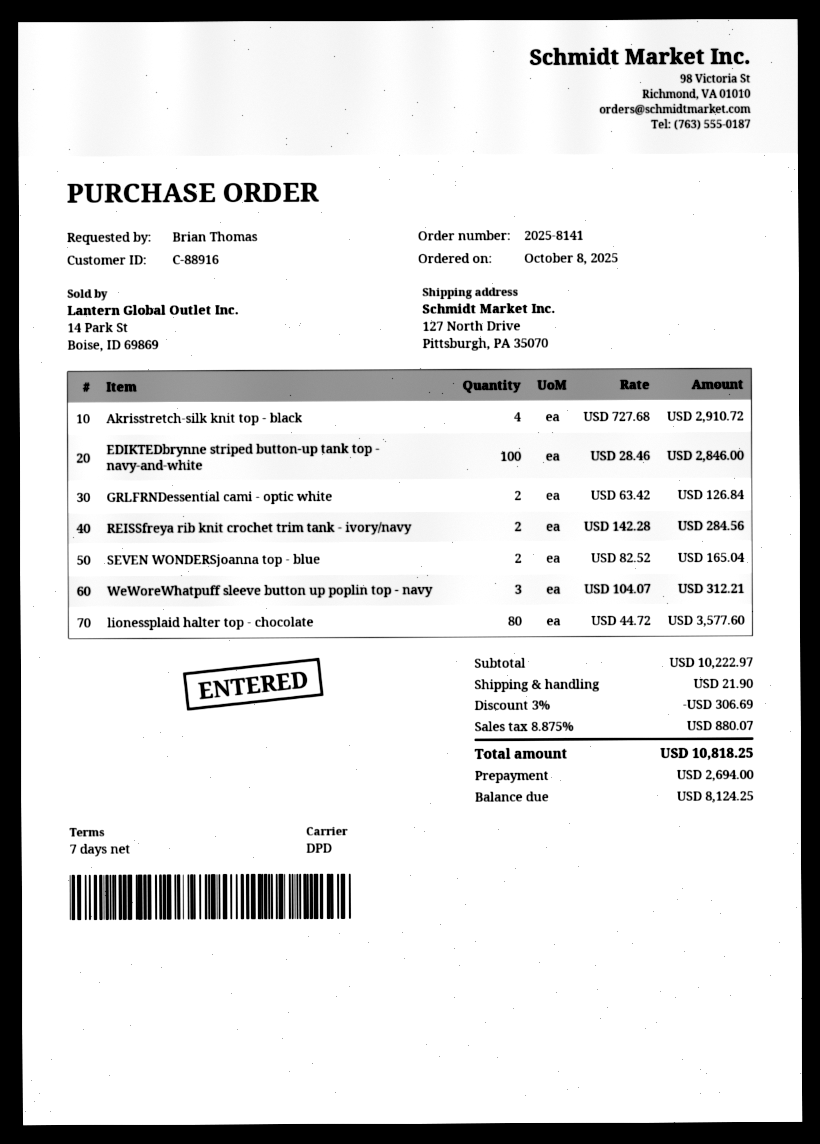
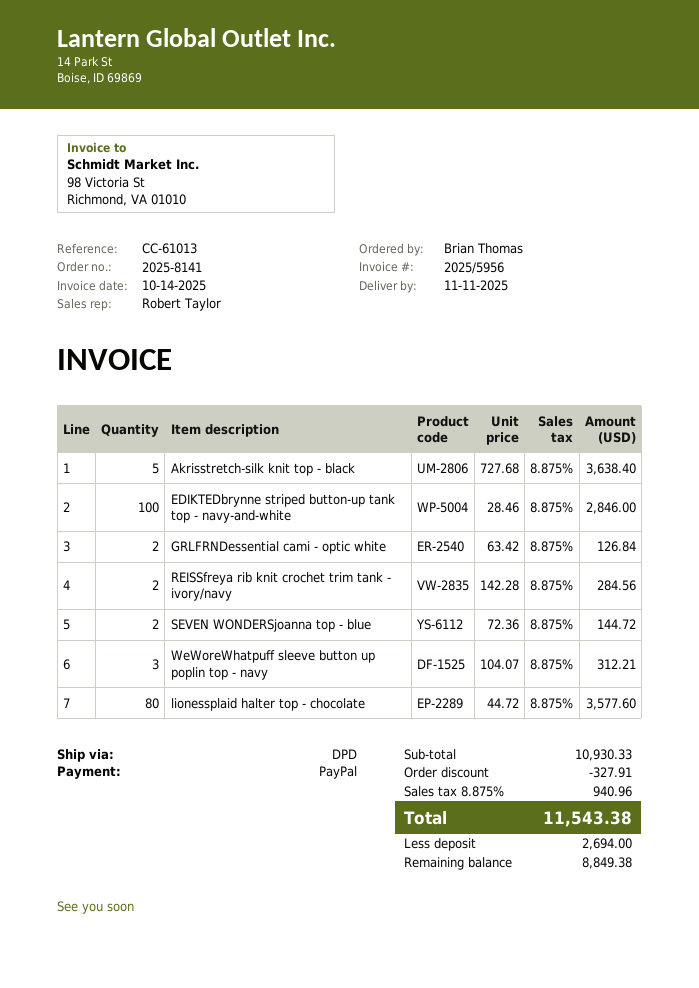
Akrisstretch-silk knit top - black: 4 x 727.68 = 2910.72 -> 5 x 727.68 = 3638.40
SEVEN WONDERSjoanna top - blue: 2 x 82.52 = 165.04 -> 2 x 72.36 = 144.72
subtotal: 10222.97 -> 10930.33
discount: 306.69 -> 327.91
shipping: 21.90 -> none
tax: 8.875% = 880.07 -> 8.875% = 940.96
total: 10818.25 -> 11543.38
balance: 8124.25 -> 8849.38

